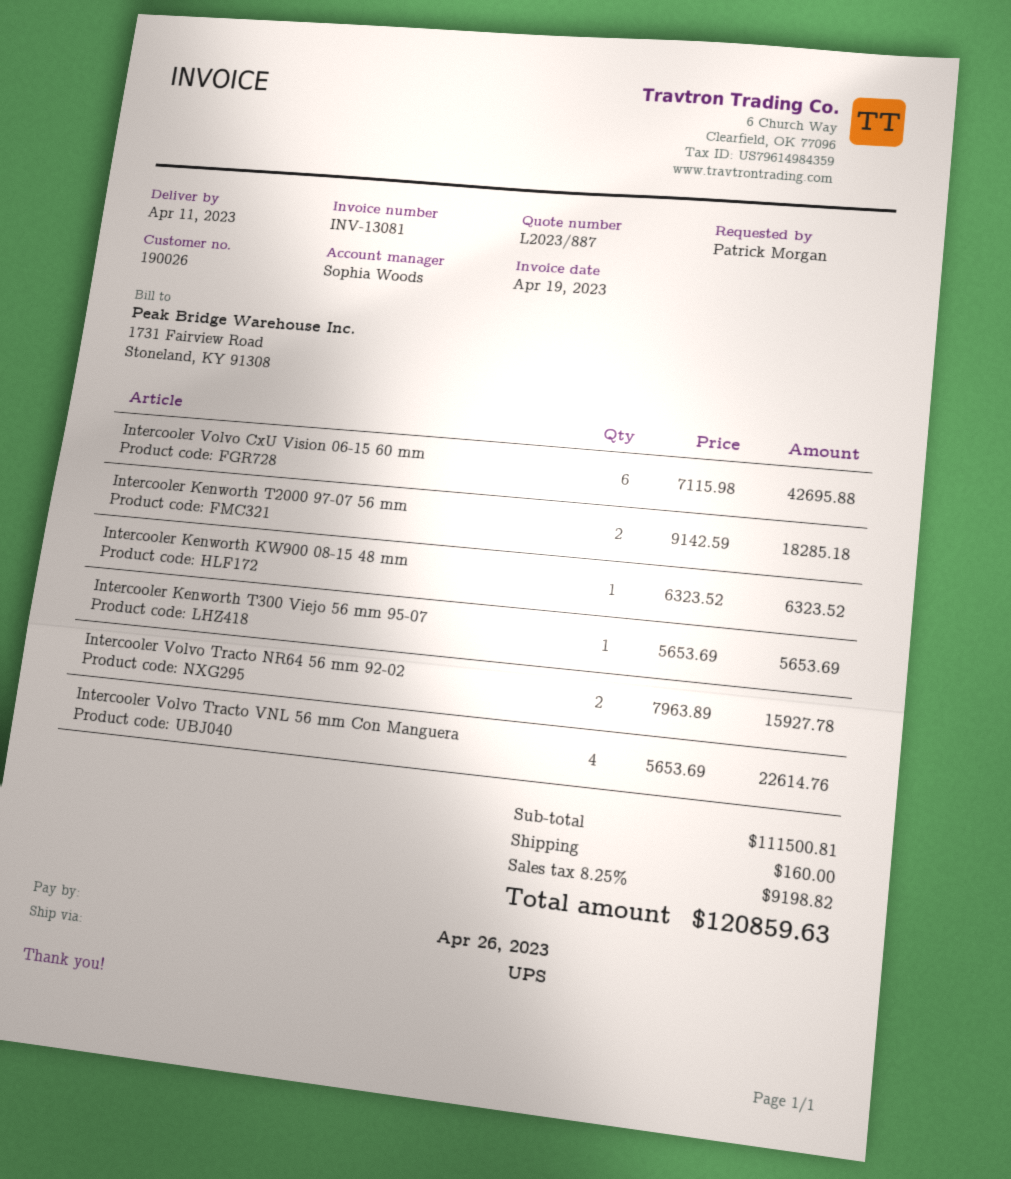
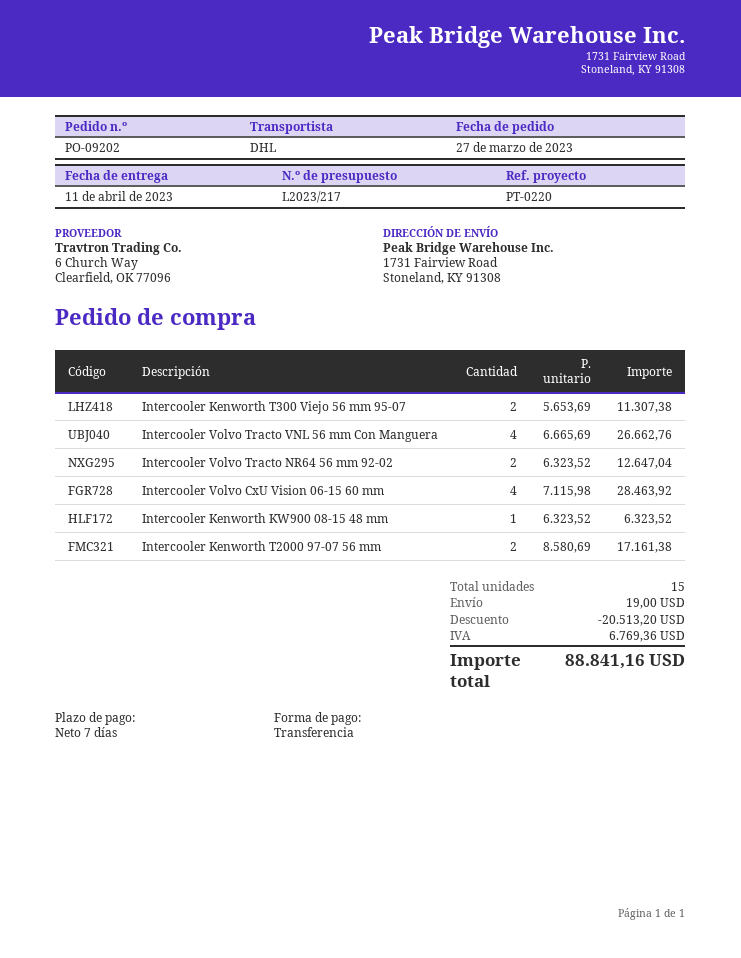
quote number: L2023/887 -> L2023/217
shipping method: UPS -> DHL
Intercooler Volvo CxU Vision 06-15 60 mm: 6 x 7115.98 = 42695.88 -> 4 x 7115.98 = 28463.92
Intercooler Kenworth T2000 97-07 56 mm: 2 x 9142.59 = 18285.18 -> 2 x 8580.69 = 17161.38
Intercooler Kenworth T300 Viejo 56 mm 95-07: 1 x 5653.69 = 5653.69 -> 2 x 5653.69 = 11307.38
Intercooler Volvo Tracto NR64 56 mm 92-02: 2 x 7963.89 = 15927.78 -> 2 x 6323.52 = 12647.04
Intercooler Volvo Tracto VNL 56 mm Con Manguera: 4 x 5653.69 = 22614.76 -> 4 x 6665.69 = 26662.76
discount: none -> 20513.20
shipping: 160.00 -> 19.00
tax: 9198.82 -> 6769.36
total: 120859.63 -> 88841.16

